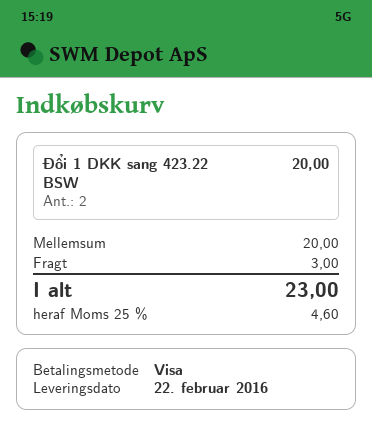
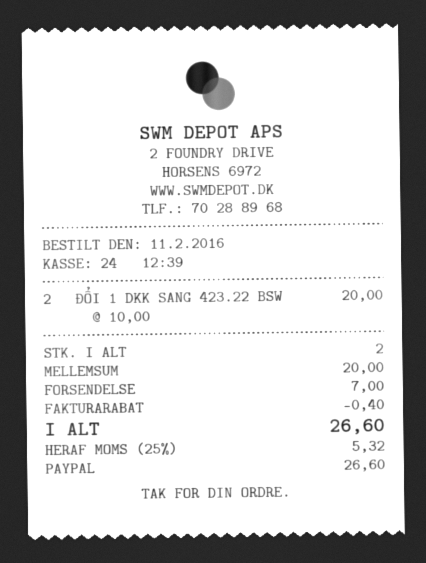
payment method: Visa -> PayPal
discount: none -> 0.40
shipping: 3.00 -> 7.00
tax: 25% = 4.60 -> 25% = 5.32
total: 23.00 -> 26.60

